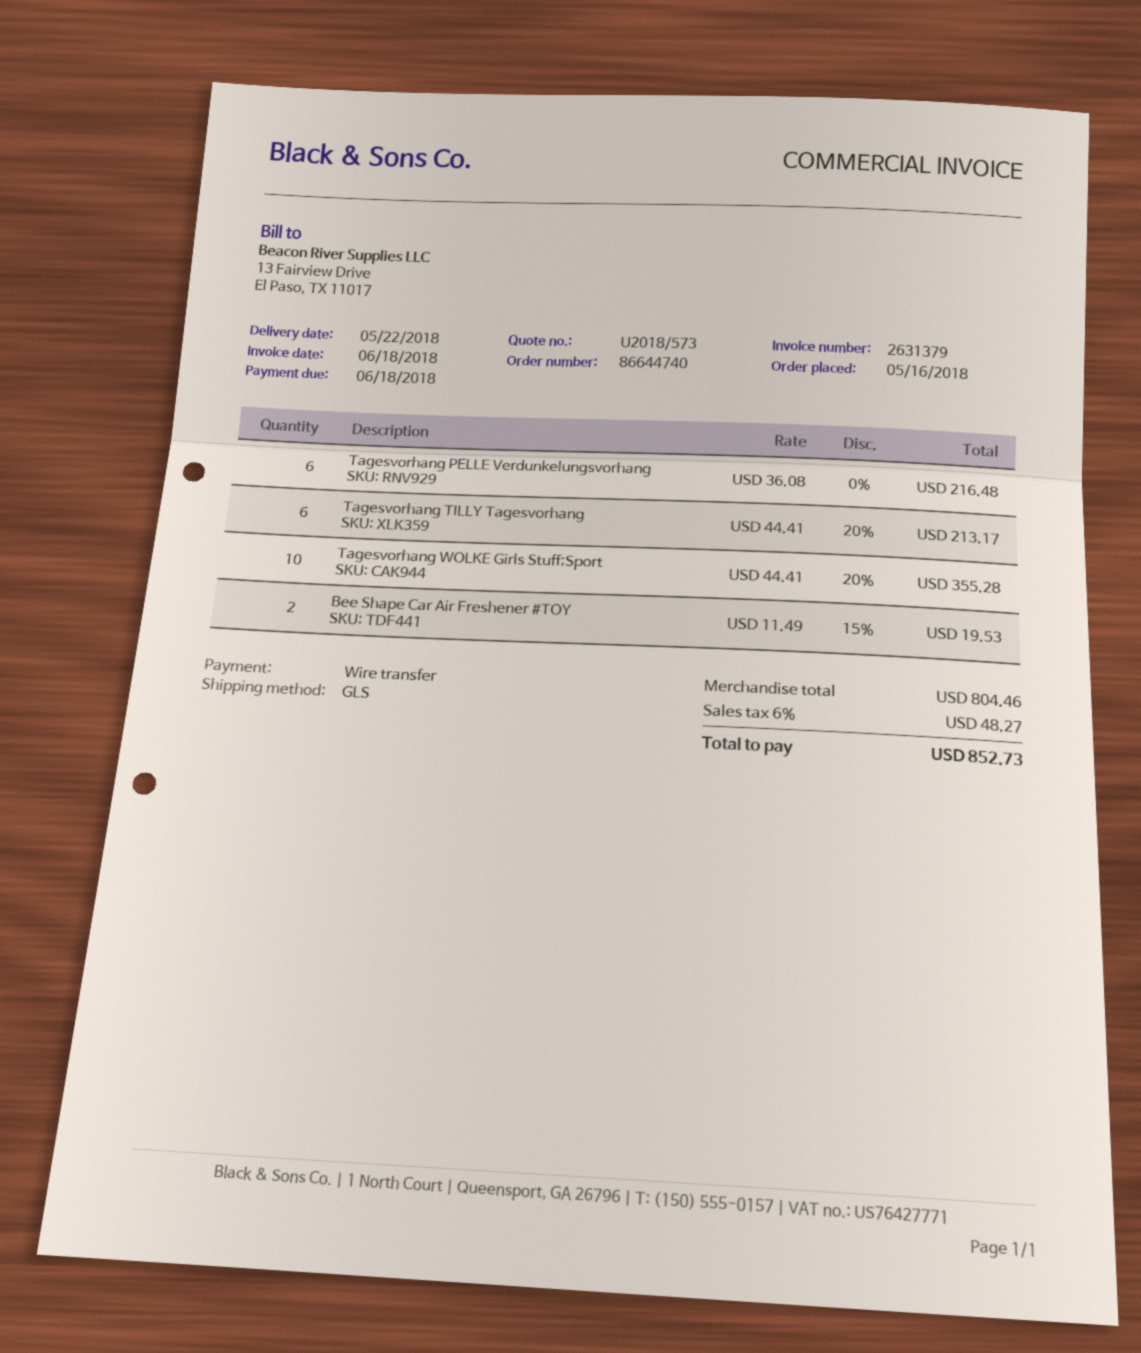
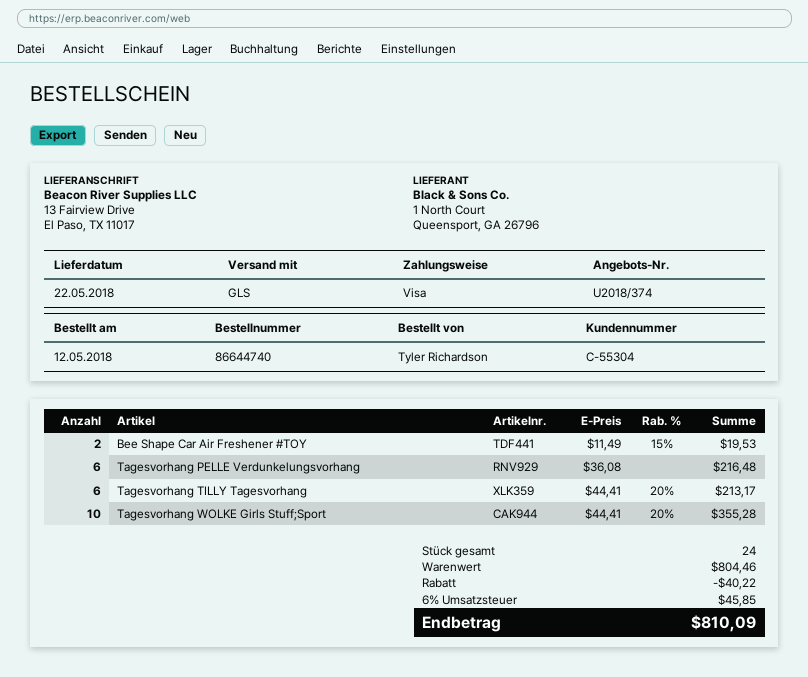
quote number: U2018/573 -> U2018/374
order date: 2018-05-16 -> 2018-05-12
payment method: bank transfer -> Visa
discount: none -> 40.22
tax: 6% = 48.27 -> 6% = 45.85
total: 852.73 -> 810.09

